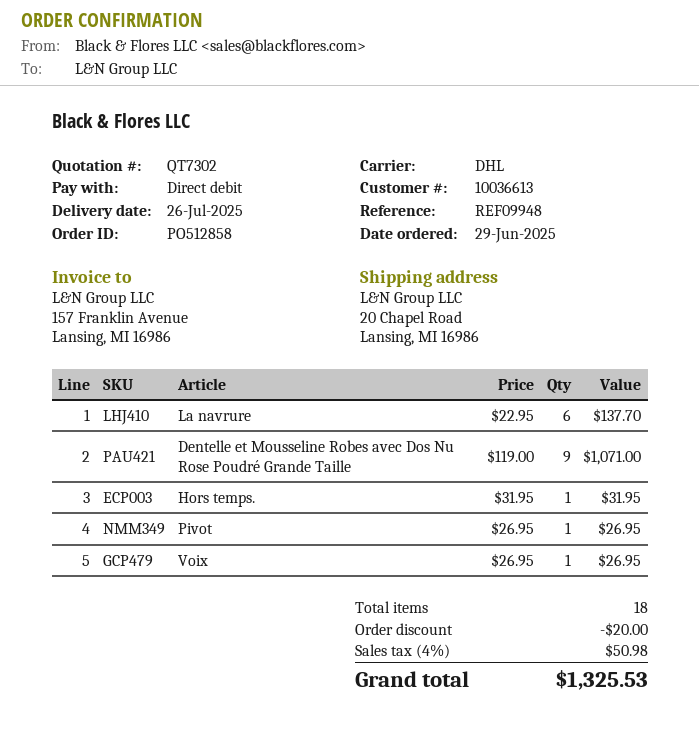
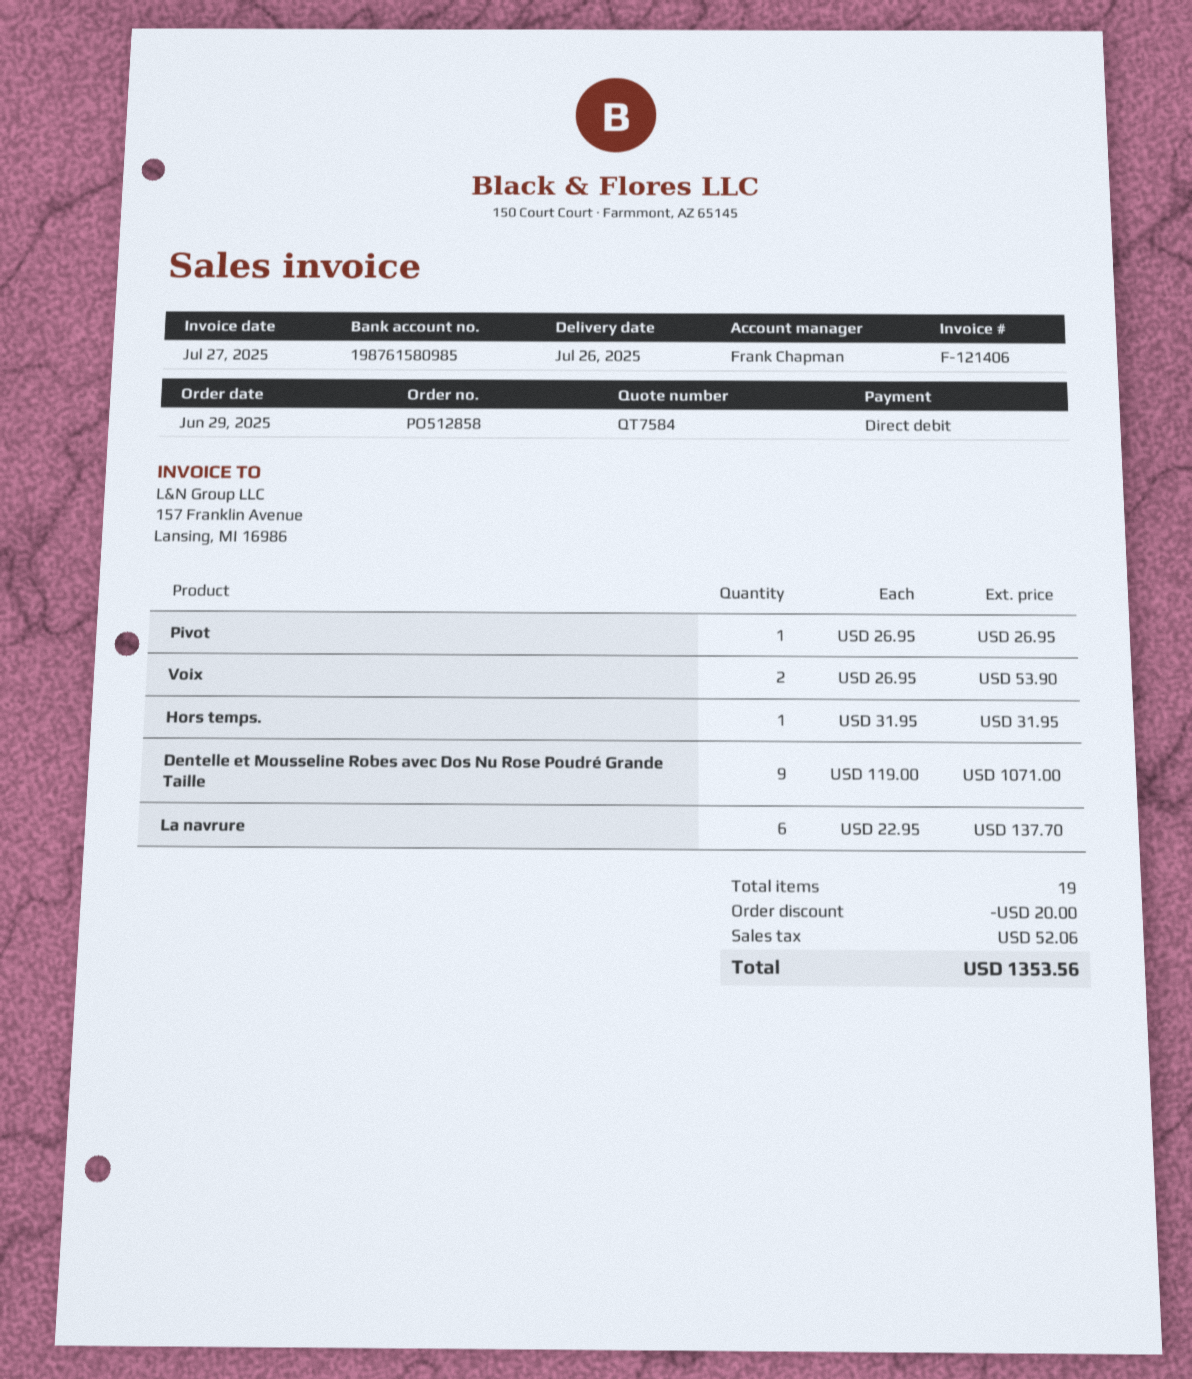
quote number: QT7302 -> QT7584
Voix: 1 x 26.95 = 26.95 -> 2 x 26.95 = 53.90
total quantity: 18 -> 19
tax: 50.98 -> 52.06
total: 1325.53 -> 1353.56

